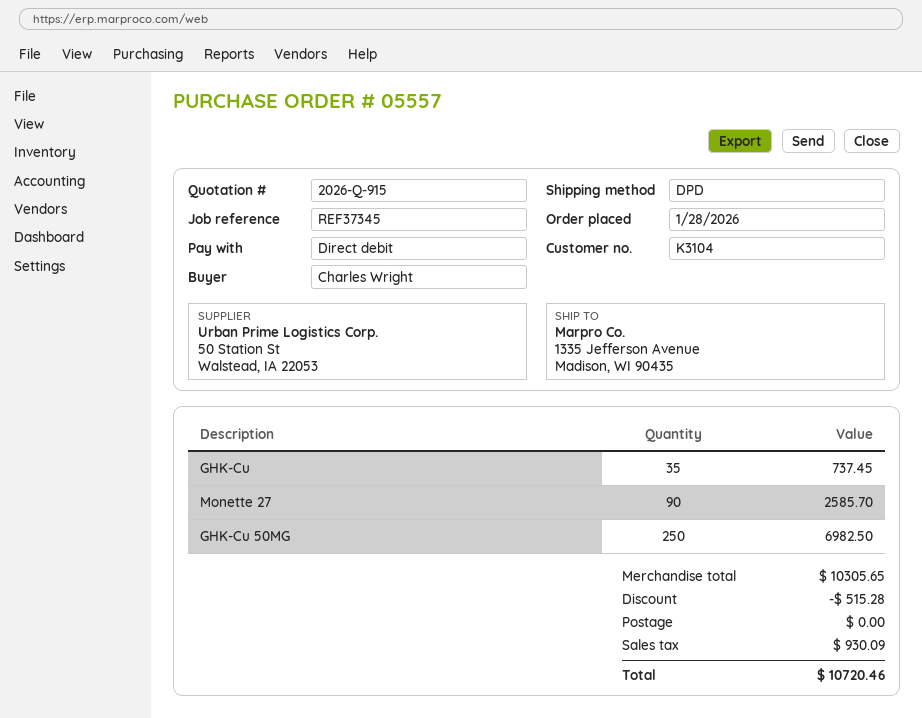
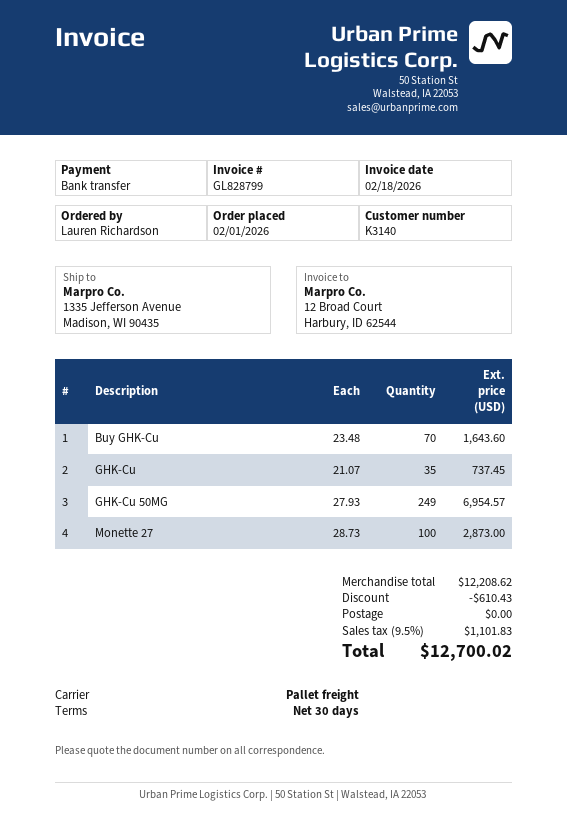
order date: 2026-01-28 -> 2026-02-01
customer number: K3104 -> K3140
ordered by: Charles Wright -> Lauren Richardson
payment method: direct debit -> bank transfer
shipping method: DPD -> pallet freight
Monette 27: 90 for 2585.70 -> 100 for 2873.00
GHK-Cu 50MG: 250 for 6982.50 -> 249 for 6954.57
Buy GHK-Cu: none -> 70 for 1643.60
subtotal: 10305.65 -> 12208.62
discount: 515.28 -> 610.43
tax: 930.09 -> 1101.83
total: 10720.46 -> 12700.02

